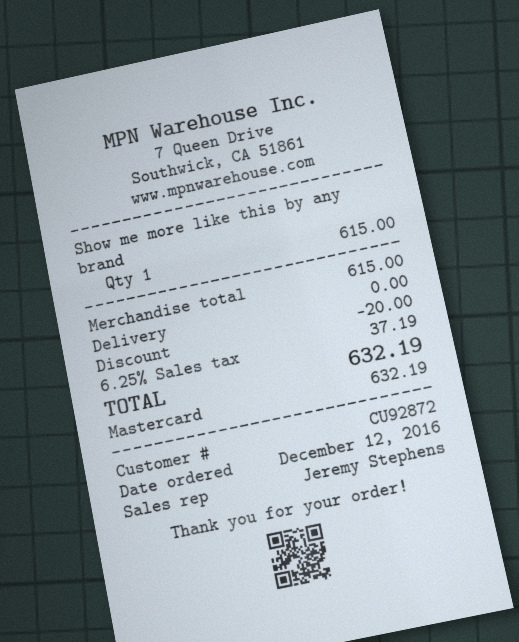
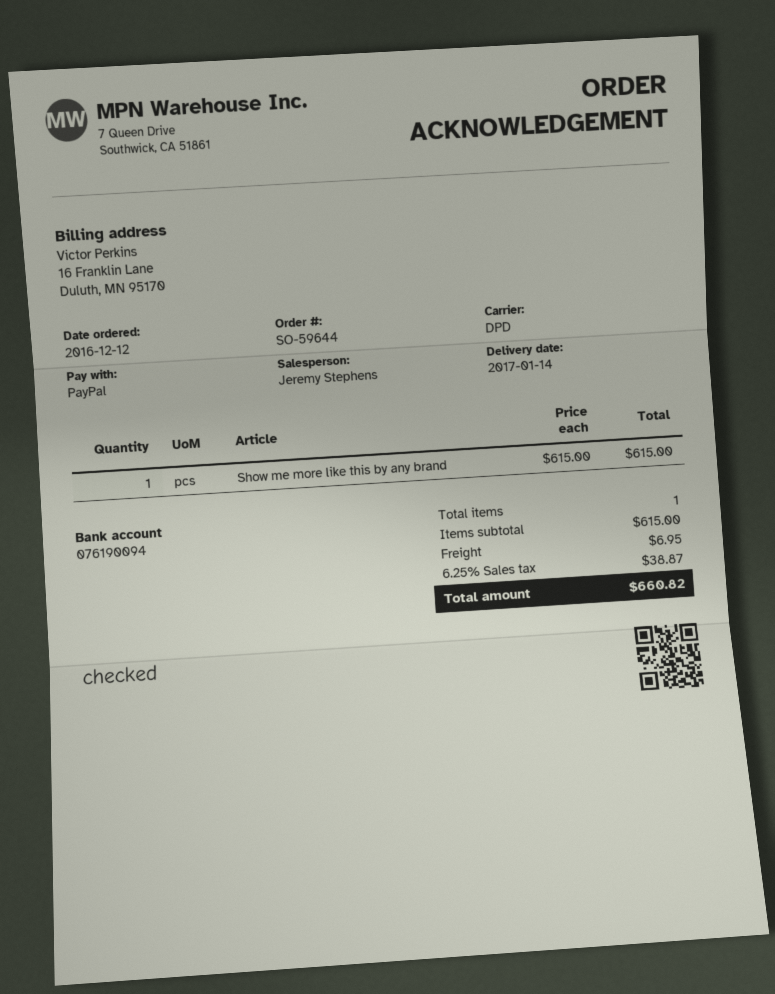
payment method: Mastercard -> PayPal
discount: 20.00 -> none
shipping: 0.00 -> 6.95
tax: 6.25% = 37.19 -> 6.25% = 38.87
total: 632.19 -> 660.82

